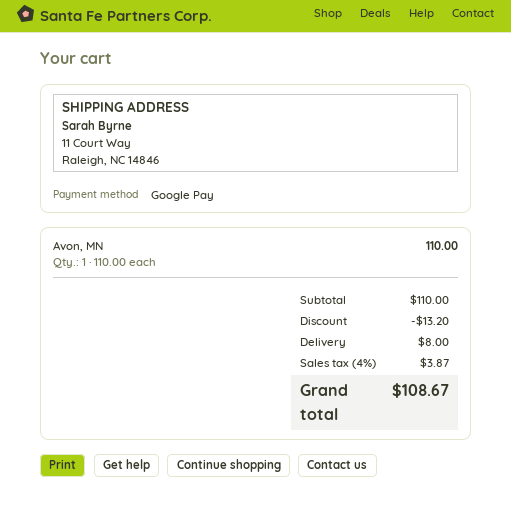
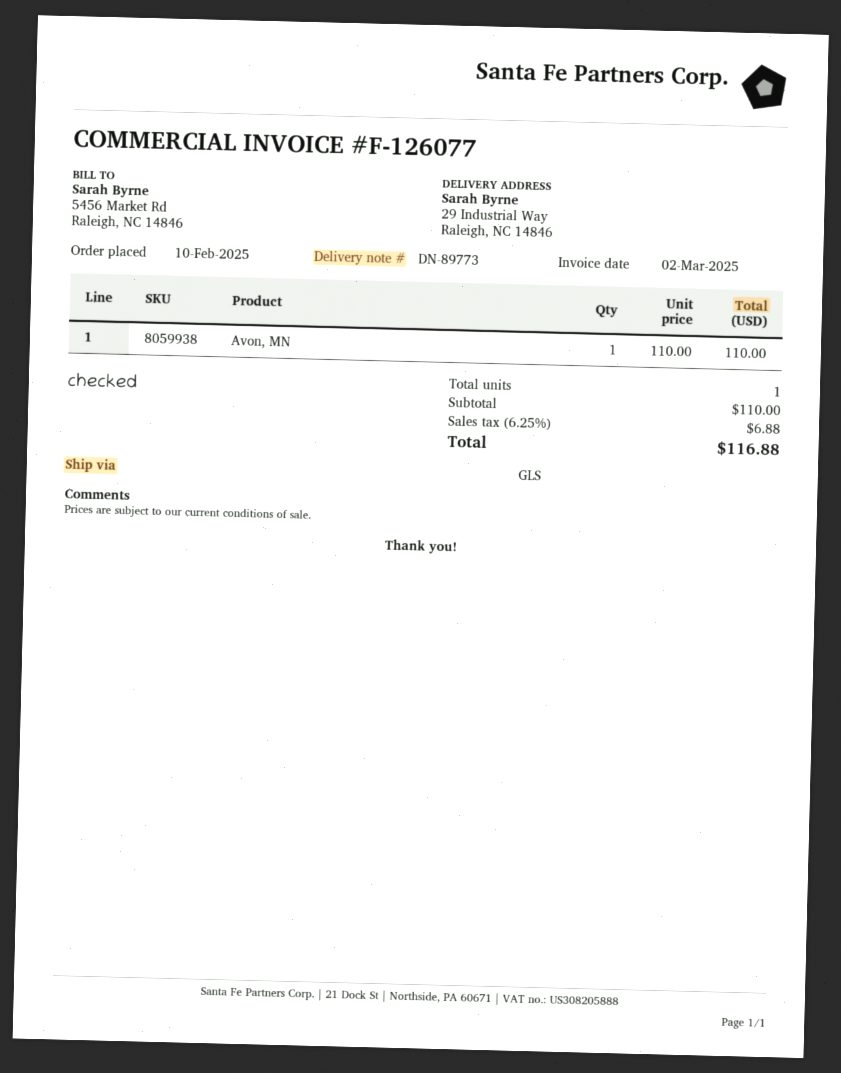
ship to: 11 Court Way, Raleigh, NC 14846 -> 29 Industrial Way, Raleigh, NC 14846
discount: 13.20 -> none
shipping: 8.00 -> none
tax: 4% = 3.87 -> 6.25% = 6.88
total: 108.67 -> 116.88

